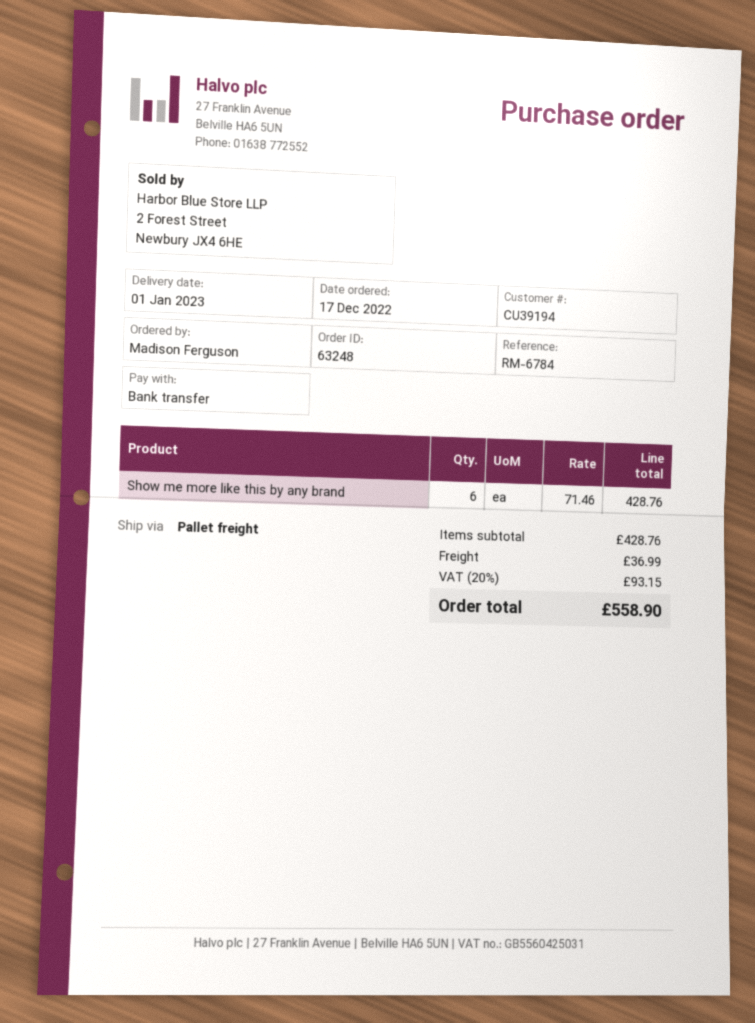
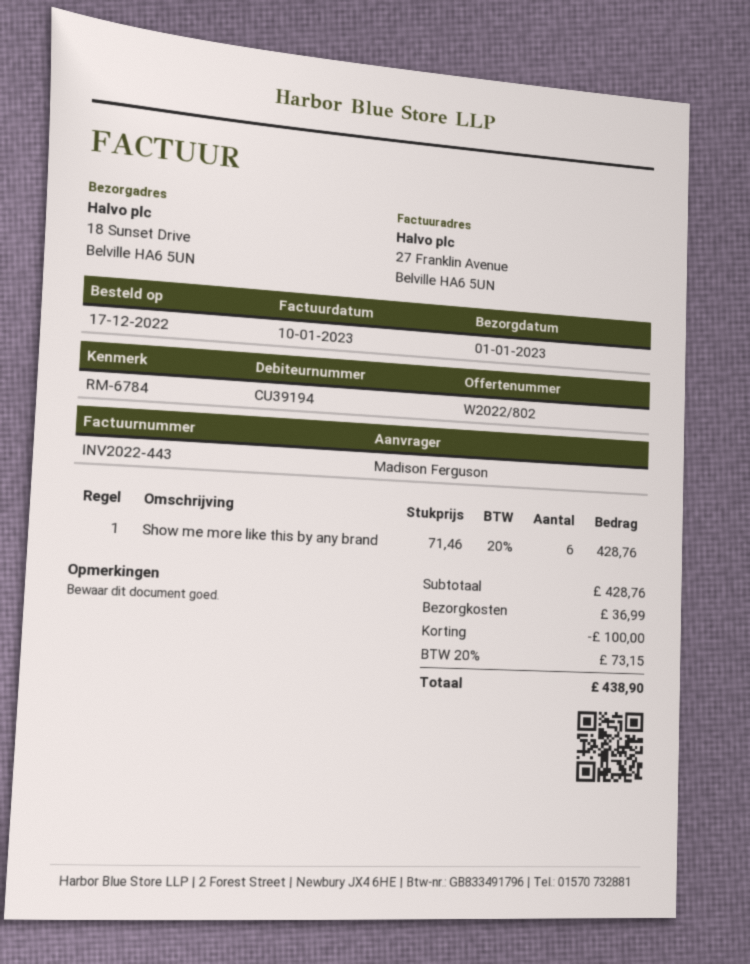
discount: none -> 100.00
tax: 20% = 93.15 -> 20% = 73.15
total: 558.90 -> 438.90

